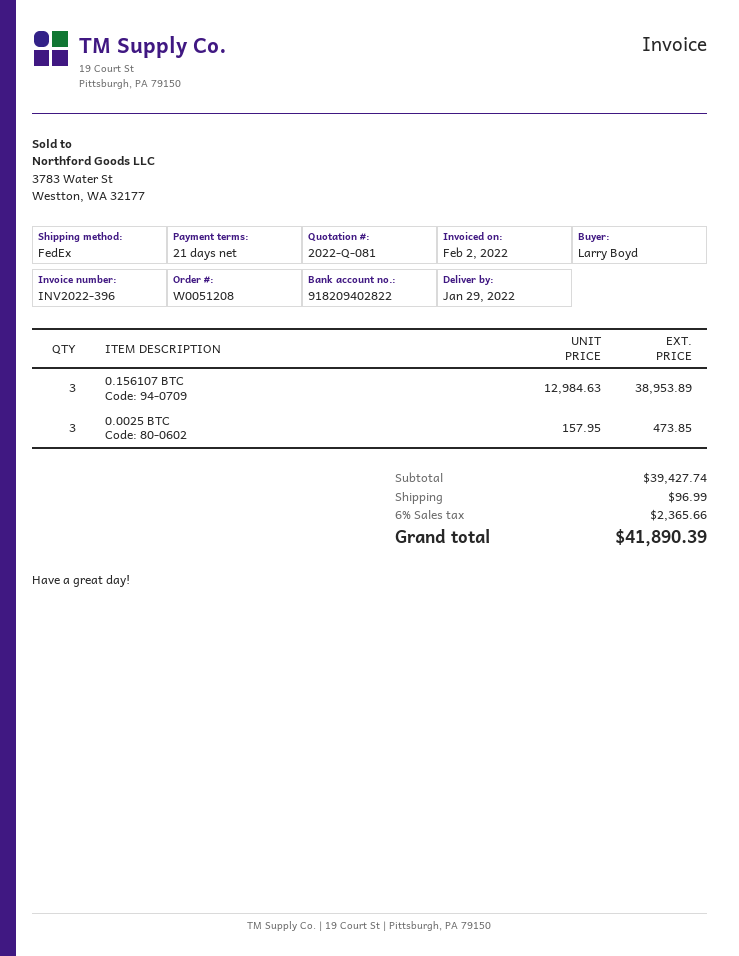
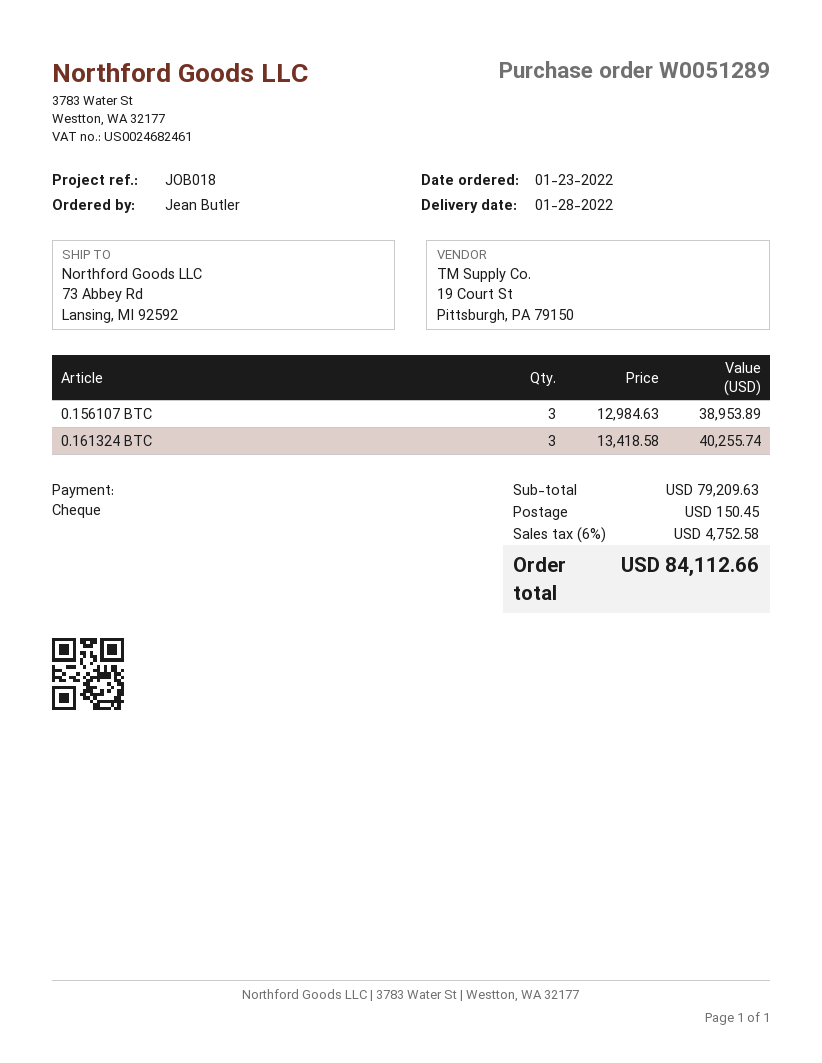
order number: W0051208 -> W0051289
delivery date: 2022-01-29 -> 2022-01-28
ordered by: Larry Boyd -> Jean Butler
0.0025 BTC: 3 x 157.95 = 473.85 -> none
0.161324 BTC: none -> 3 x 13418.58 = 40255.74
subtotal: 39427.74 -> 79209.63
shipping: 96.99 -> 150.45
tax: 6% = 2365.66 -> 6% = 4752.58
total: 41890.39 -> 84112.66

